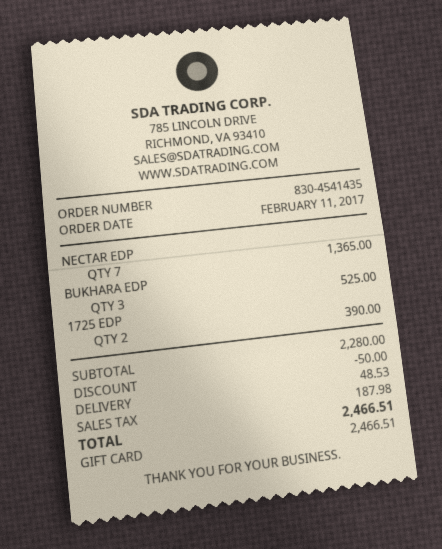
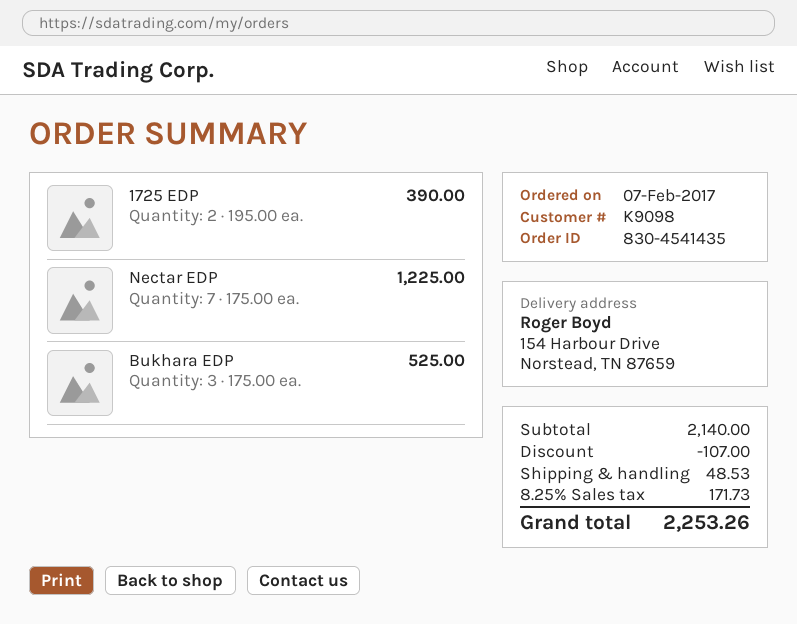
order date: 2017-02-11 -> 2017-02-07
NECTAR EDP: 7 for 1365.00 -> 7 for 1225.00
subtotal: 2280.00 -> 2140.00
discount: 50.00 -> 107.00
tax: 187.98 -> 171.73
total: 2466.51 -> 2253.26

